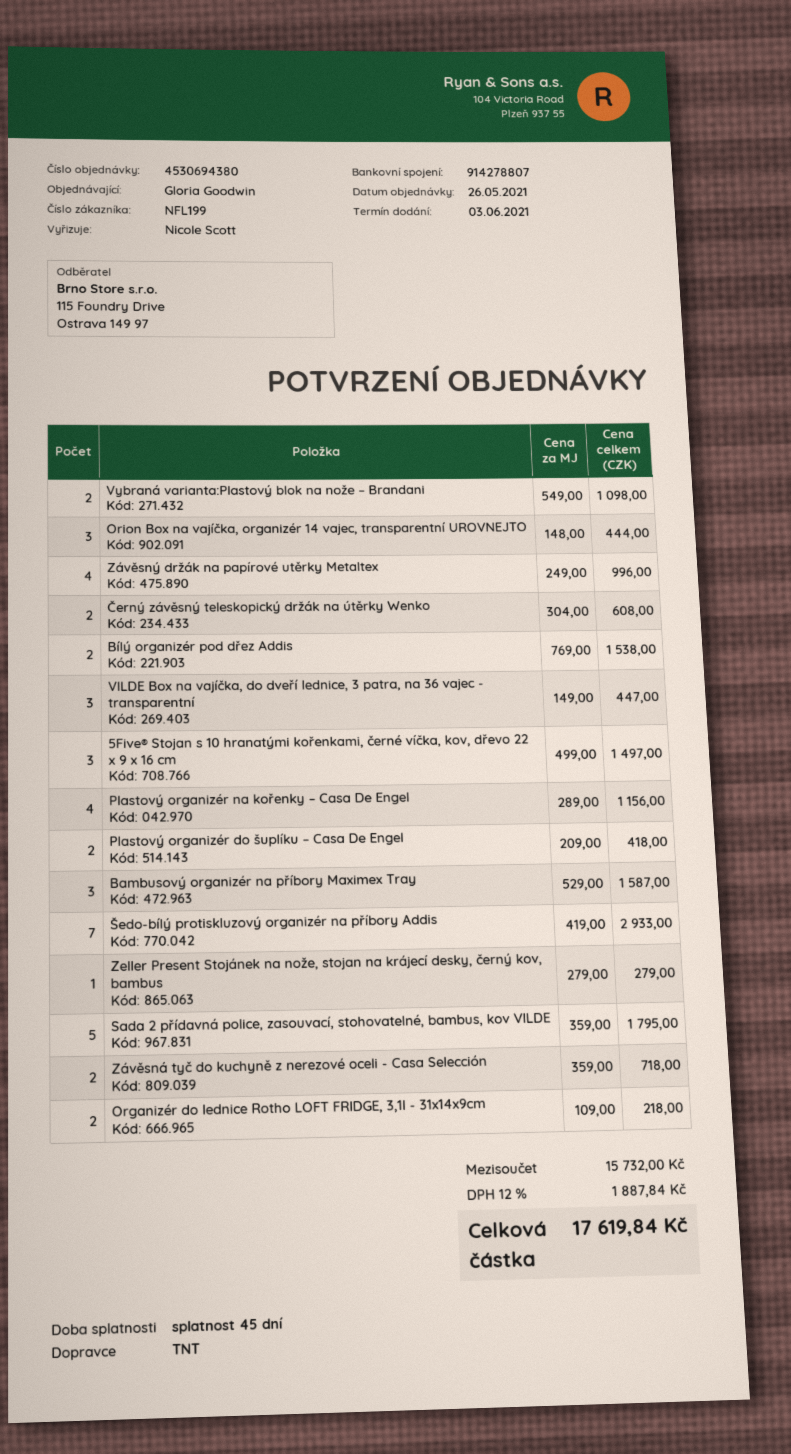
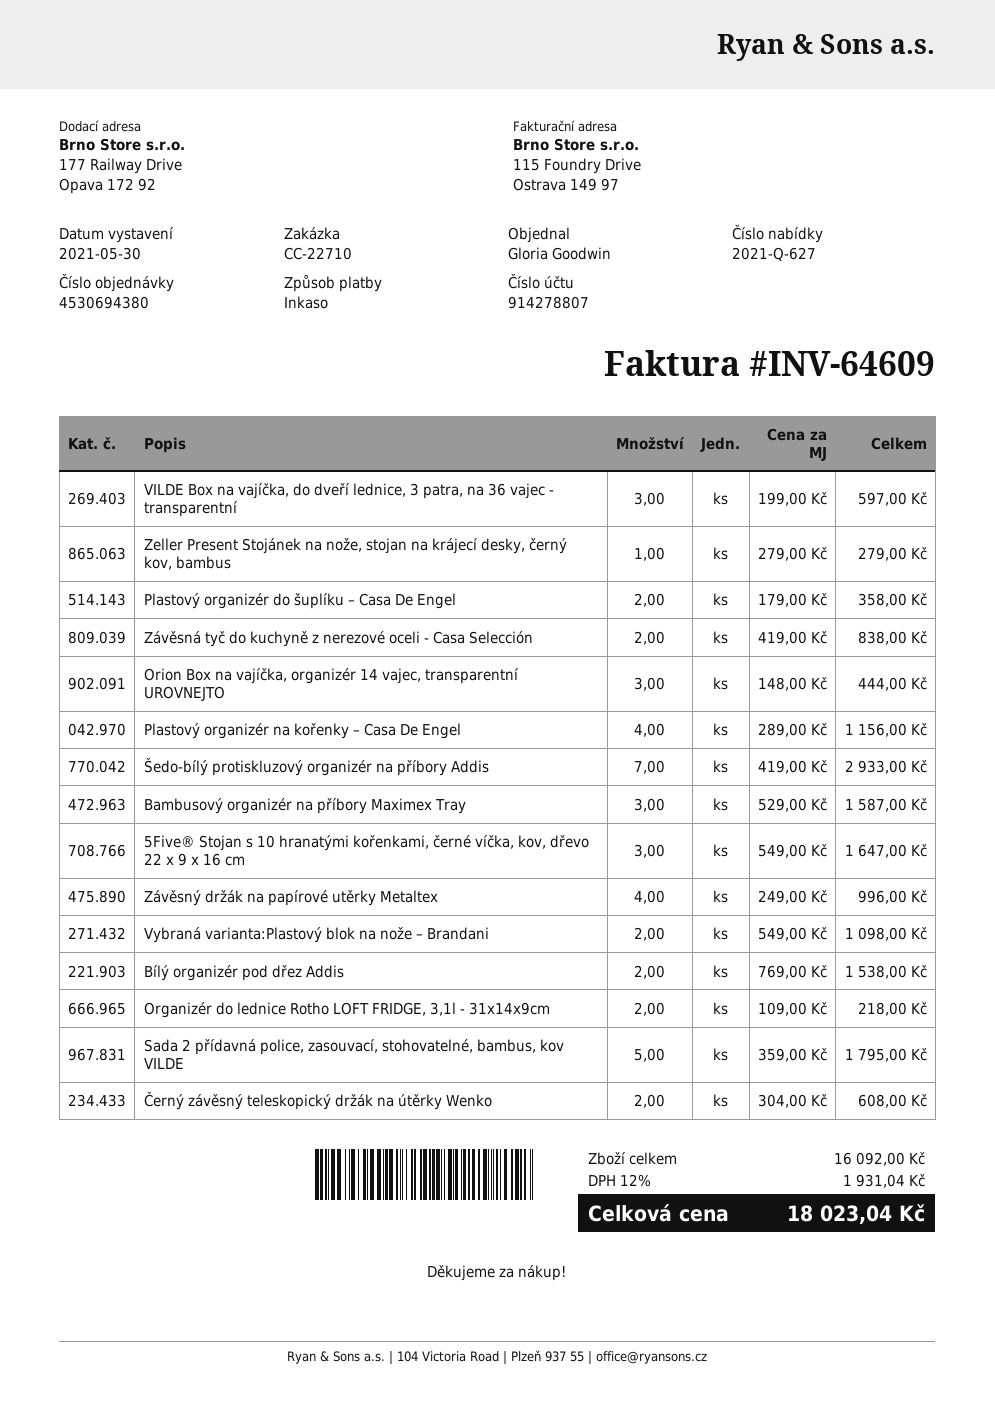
VILDE Box na vajíčka, do dveří lednice, 3 patra, na 36 vajec - transparentní: 3 x 149.00 = 447.00 -> 3 x 199.00 = 597.00
5Five® Stojan s 10 hranatými kořenkami, černé víčka, kov, dřevo 22 x 9 x 16 cm: 3 x 499.00 = 1497.00 -> 3 x 549.00 = 1647.00
Plastový organizér do šuplíku – Casa De Engel: 2 x 209.00 = 418.00 -> 2 x 179.00 = 358.00
Závěsná tyč do kuchyně z nerezové oceli - Casa Selección: 2 x 359.00 = 718.00 -> 2 x 419.00 = 838.00
subtotal: 15732.00 -> 16092.00
tax: 12% = 1887.84 -> 12% = 1931.04
total: 17619.84 -> 18023.04

